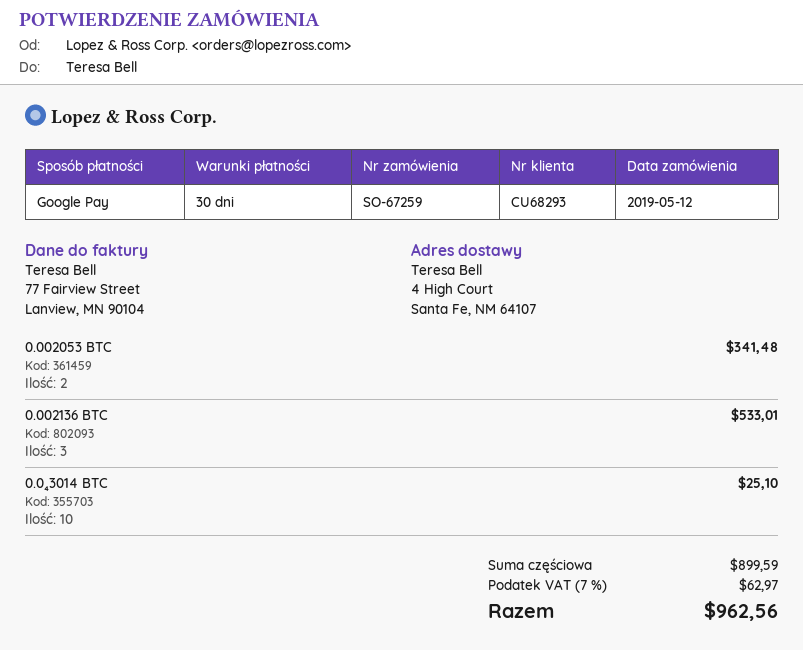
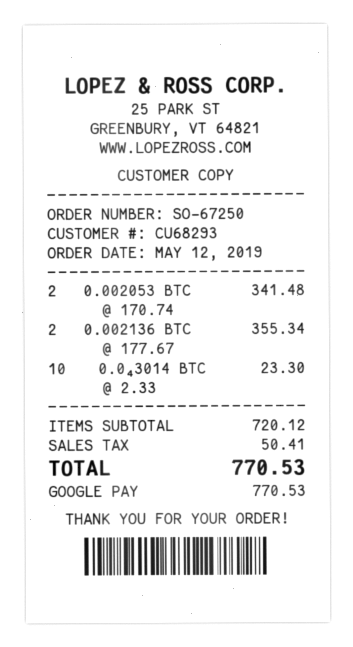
order number: SO-67259 -> SO-67250
0.002136 BTC: 3 for 533.01 -> 2 for 355.34
0.0₄3014 BTC: 10 for 25.10 -> 10 for 23.30
subtotal: 899.59 -> 720.12
tax: 62.97 -> 50.41
total: 962.56 -> 770.53

